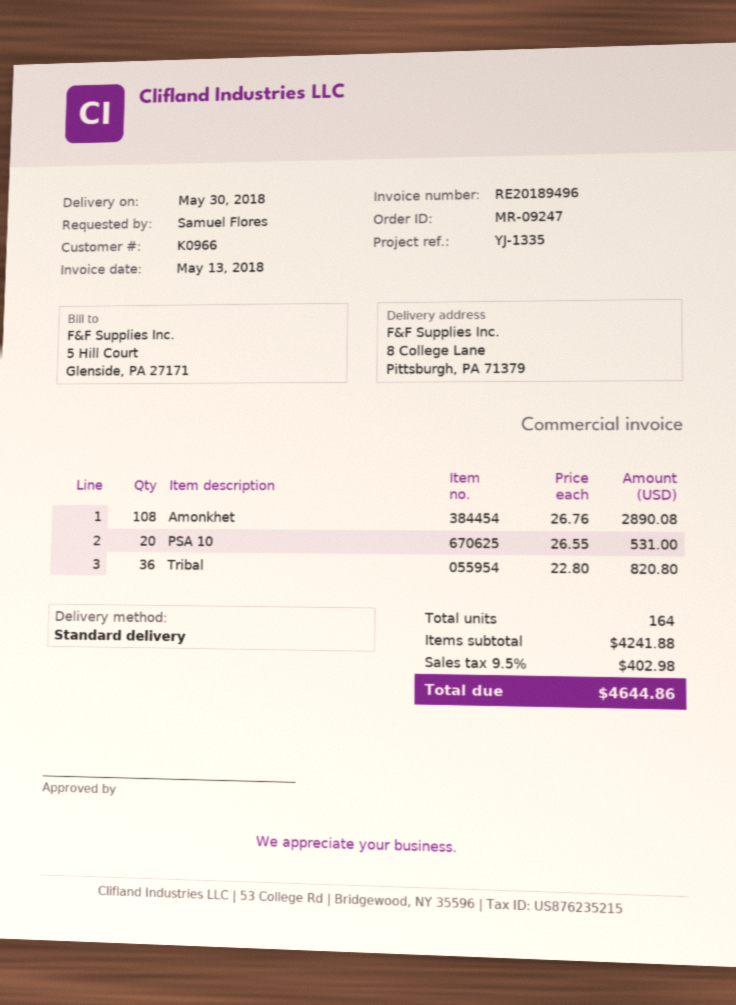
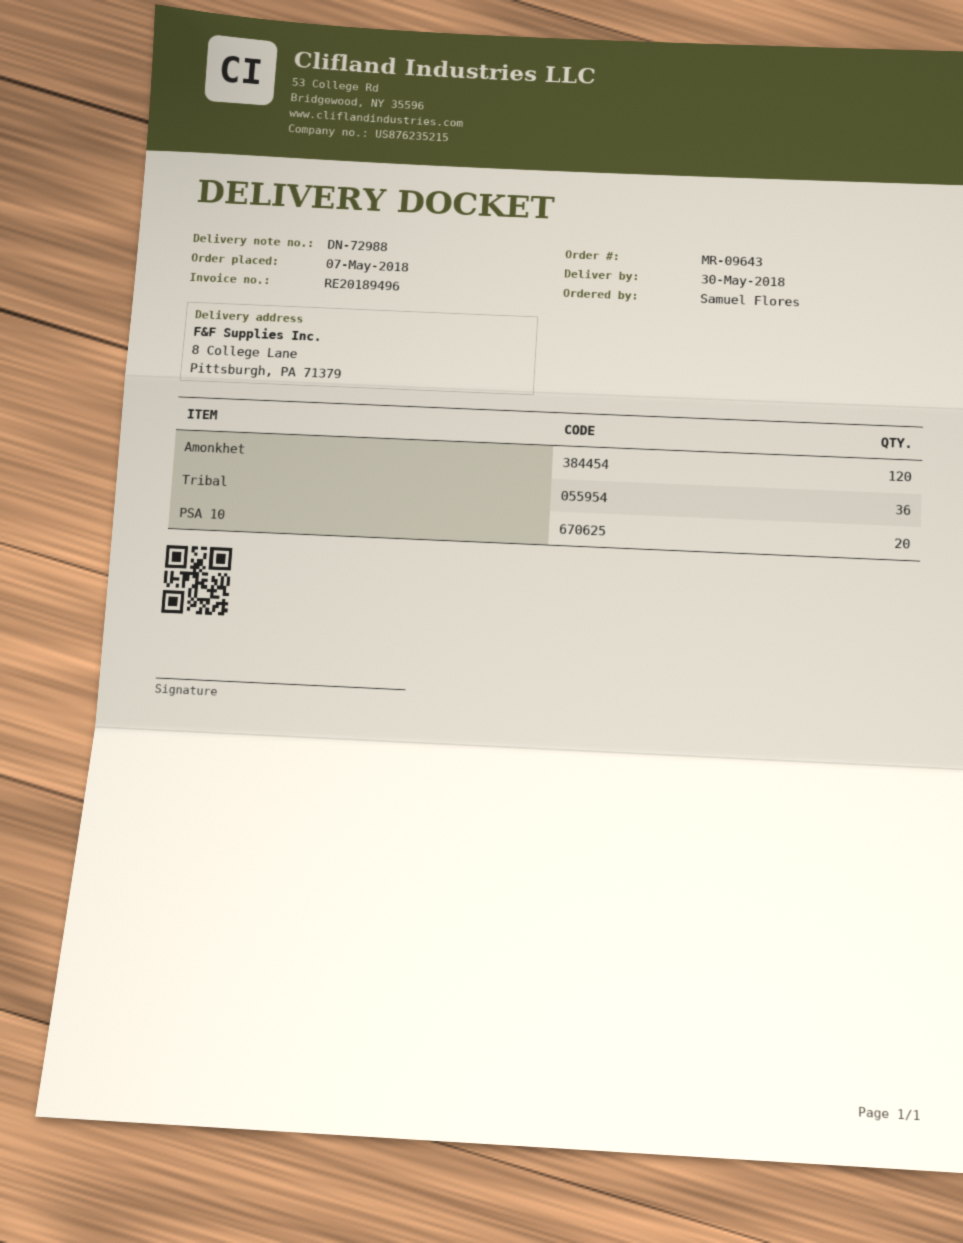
order number: MR-09247 -> MR-09643
Amonkhet: 108 -> 120

